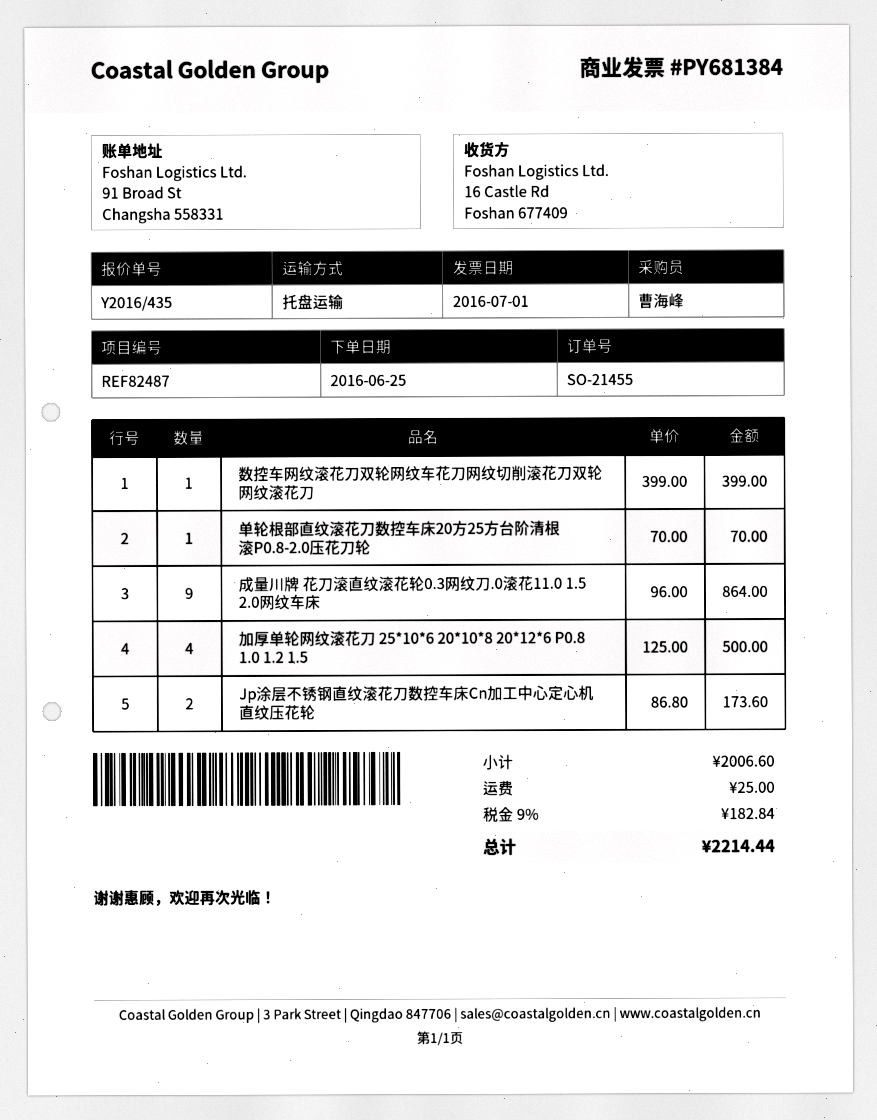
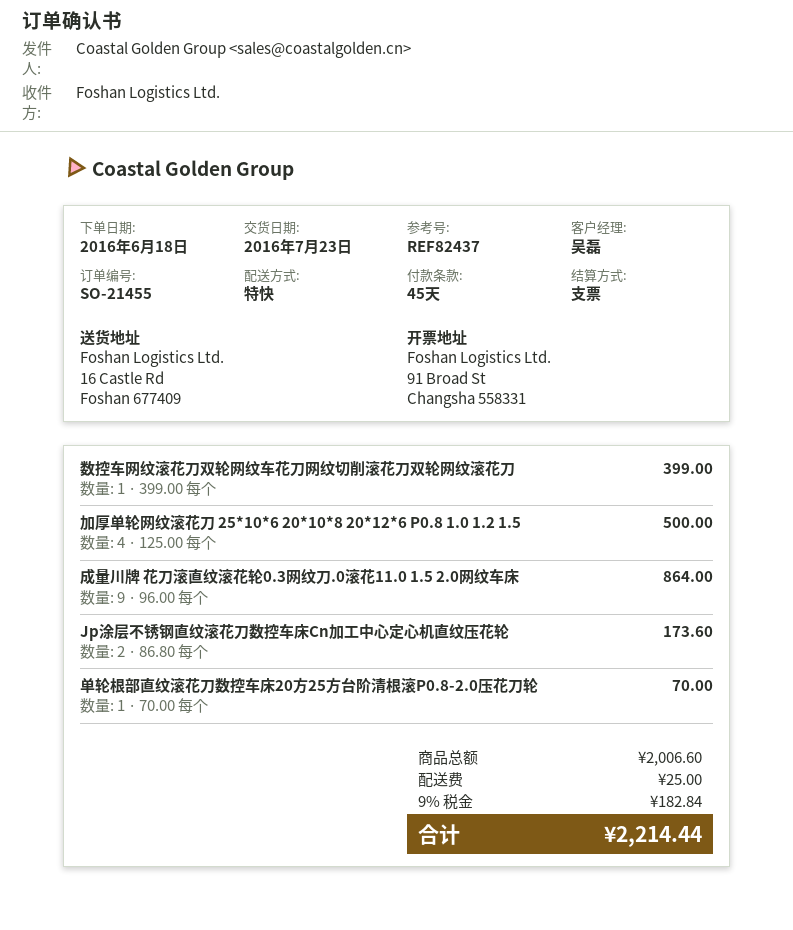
order date: 2016-06-25 -> 2016-06-18
reference: REF82487 -> REF82437
shipping method: pallet freight -> express

